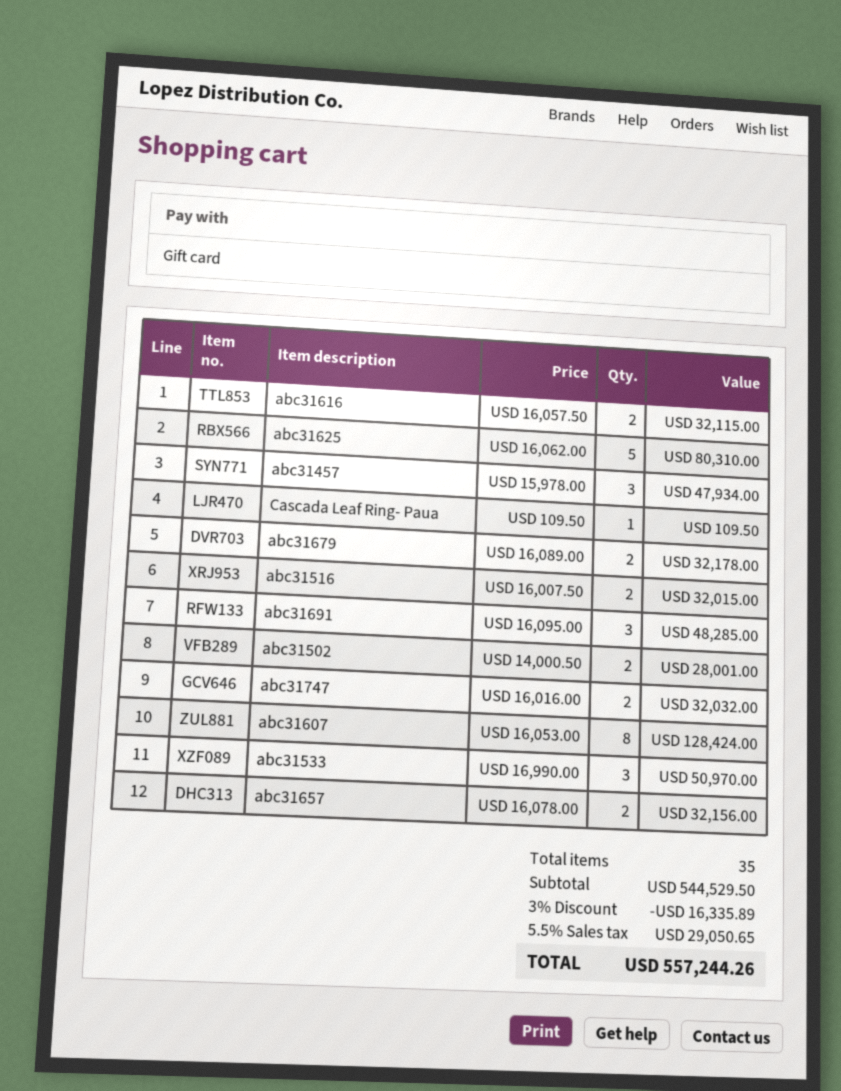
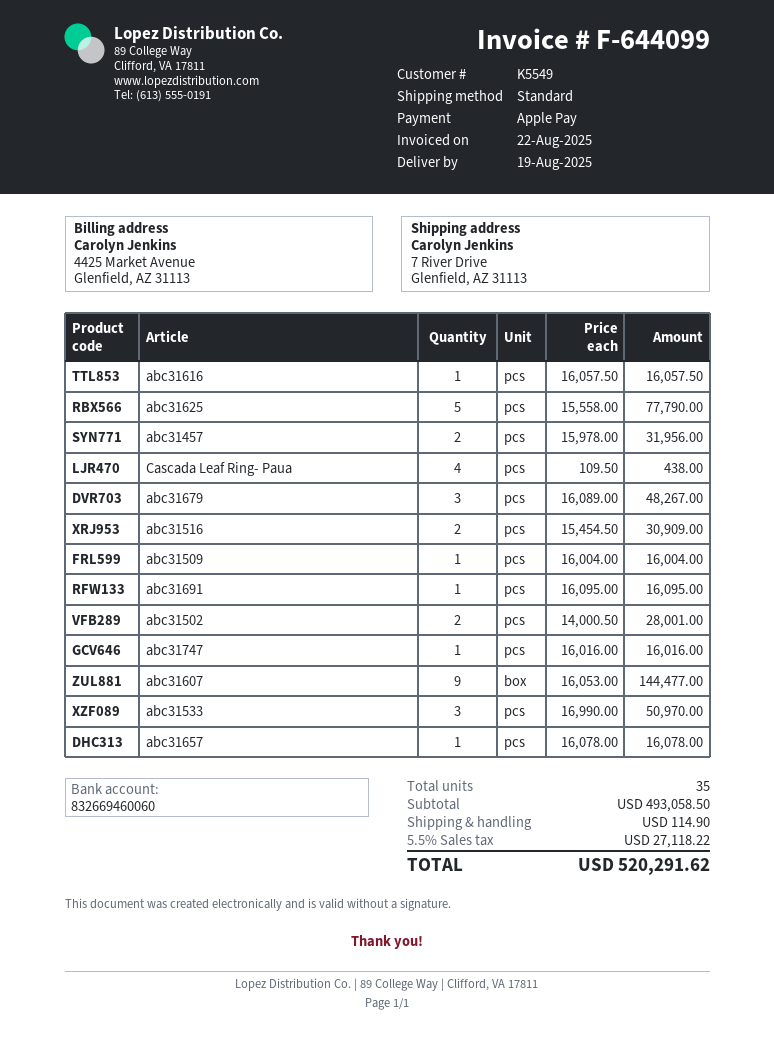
payment method: gift card -> Apple Pay
abc31616: 2 x 16057.50 = 32115.00 -> 1 x 16057.50 = 16057.50
abc31625: 5 x 16062.00 = 80310.00 -> 5 x 15558.00 = 77790.00
abc31457: 3 x 15978.00 = 47934.00 -> 2 x 15978.00 = 31956.00
Cascada Leaf Ring- Paua: 1 x 109.50 = 109.50 -> 4 x 109.50 = 438.00
abc31679: 2 x 16089.00 = 32178.00 -> 3 x 16089.00 = 48267.00
abc31516: 2 x 16007.50 = 32015.00 -> 2 x 15454.50 = 30909.00
abc31691: 3 x 16095.00 = 48285.00 -> 1 x 16095.00 = 16095.00
abc31747: 2 x 16016.00 = 32032.00 -> 1 x 16016.00 = 16016.00
abc31607: 8 x 16053.00 = 128424.00 -> 9 x 16053.00 = 144477.00
abc31657: 2 x 16078.00 = 32156.00 -> 1 x 16078.00 = 16078.00
abc31509: none -> 1 x 16004.00 = 16004.00
subtotal: 544529.50 -> 493058.50
discount: 3% = 16335.89 -> none
shipping: none -> 114.90
tax: 5.5% = 29050.65 -> 5.5% = 27118.22
total: 557244.26 -> 520291.62

